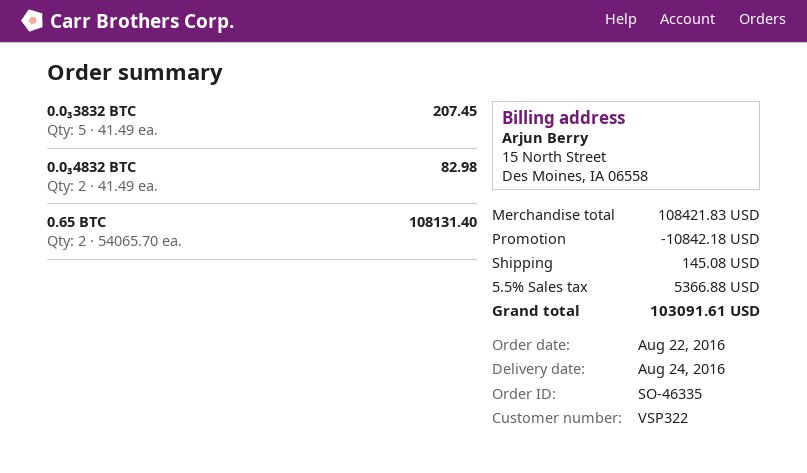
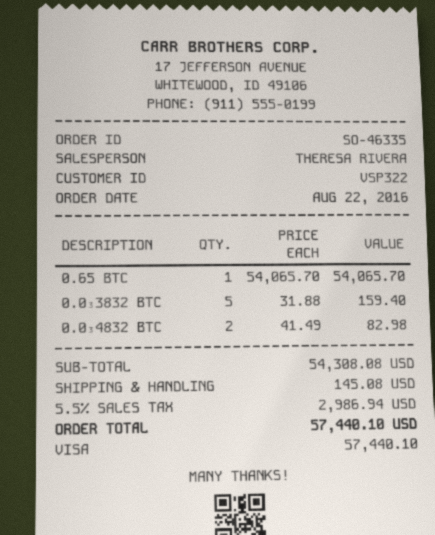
0.0₃3832 BTC: 5 x 41.49 = 207.45 -> 5 x 31.88 = 159.40
0.65 BTC: 2 x 54065.70 = 108131.40 -> 1 x 54065.70 = 54065.70
subtotal: 108421.83 -> 54308.08
discount: 10842.18 -> none
tax: 5.5% = 5366.88 -> 5.5% = 2986.94
total: 103091.61 -> 57440.10

